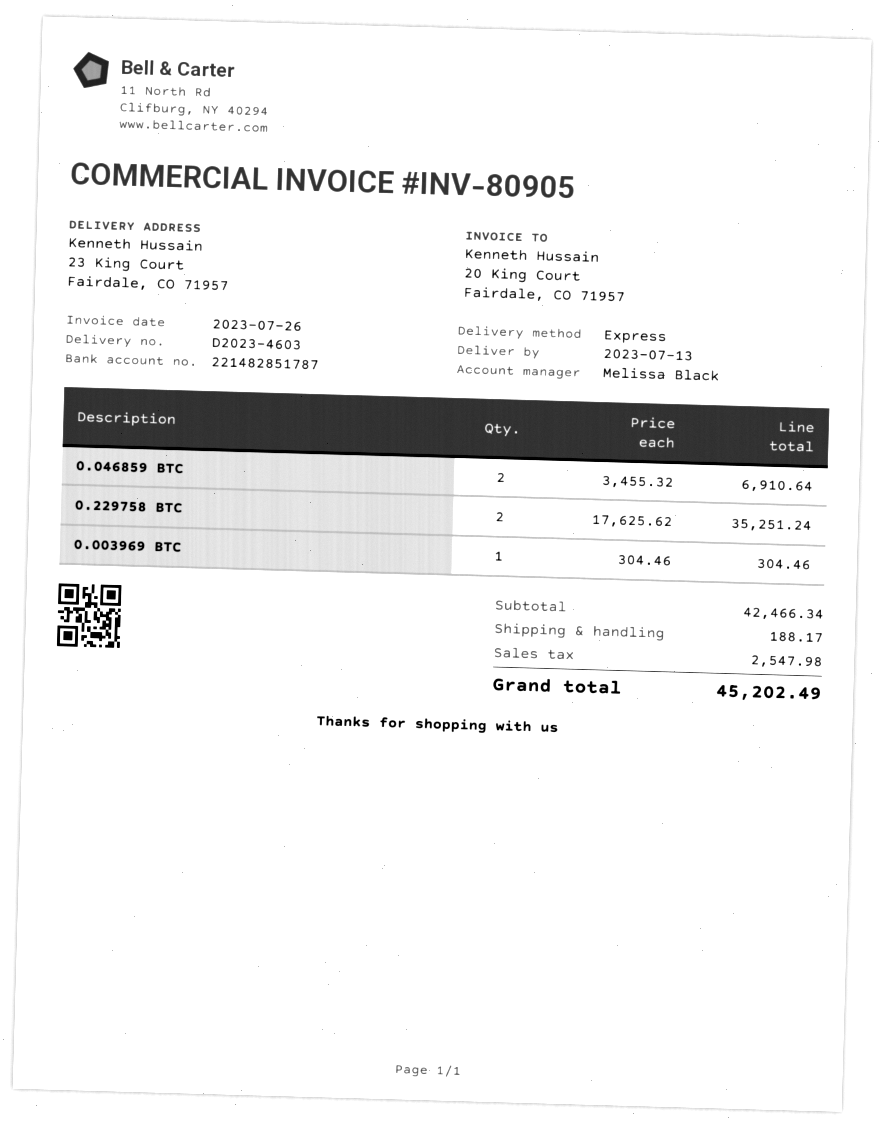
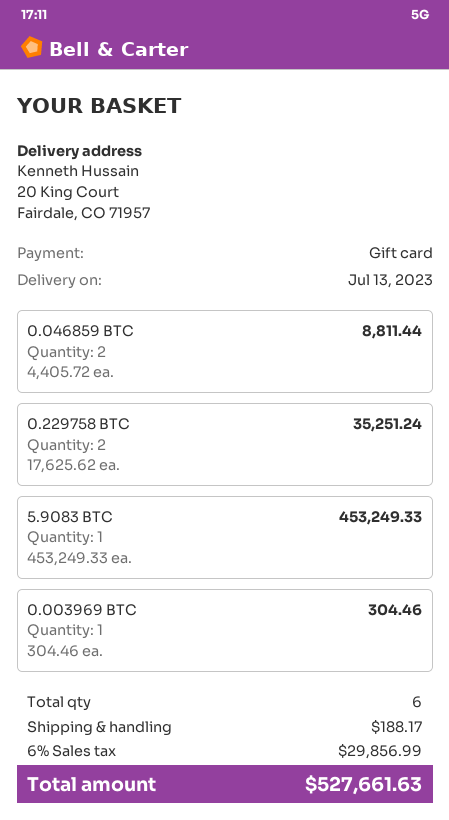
ship to: 23 King Court, Fairdale, CO 71957 -> 20 King Court, Fairdale, CO 71957
0.046859 BTC: 2 x 3455.32 = 6910.64 -> 2 x 4405.72 = 8811.44
5.9083 BTC: none -> 1 x 453249.33 = 453249.33
tax: 2547.98 -> 29856.99
total: 45202.49 -> 527661.63

